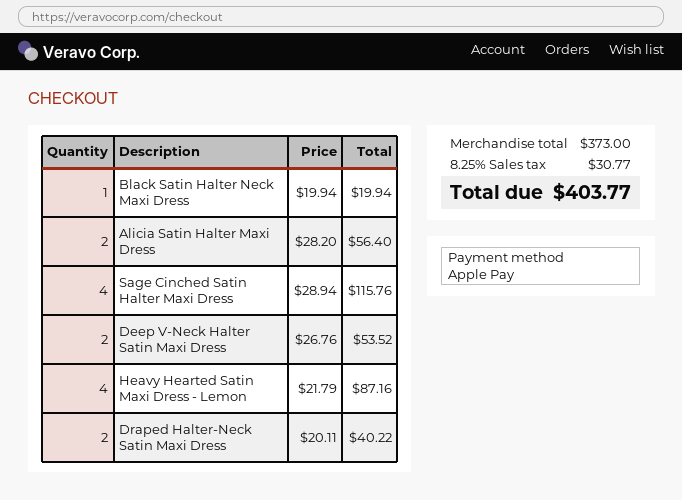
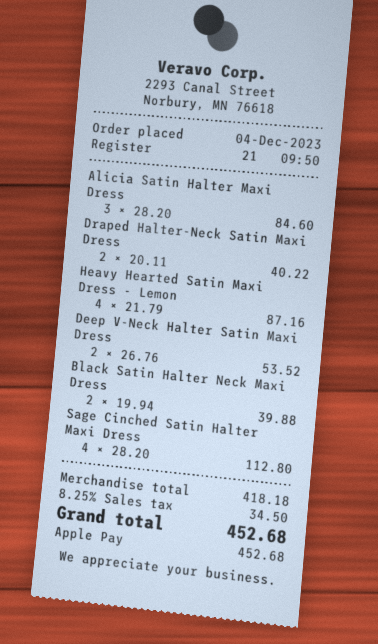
Black Satin Halter Neck Maxi Dress: 1 x 19.94 = 19.94 -> 2 x 19.94 = 39.88
Alicia Satin Halter Maxi Dress: 2 x 28.20 = 56.40 -> 3 x 28.20 = 84.60
Sage Cinched Satin Halter Maxi Dress: 4 x 28.94 = 115.76 -> 4 x 28.20 = 112.80
subtotal: 373.00 -> 418.18
tax: 8.25% = 30.77 -> 8.25% = 34.50
total: 403.77 -> 452.68

